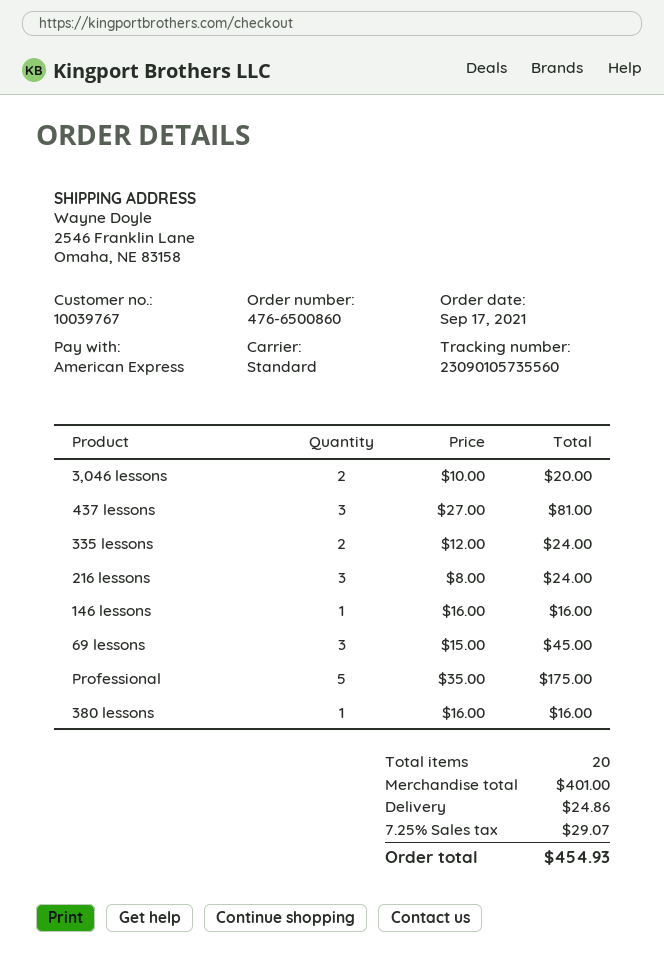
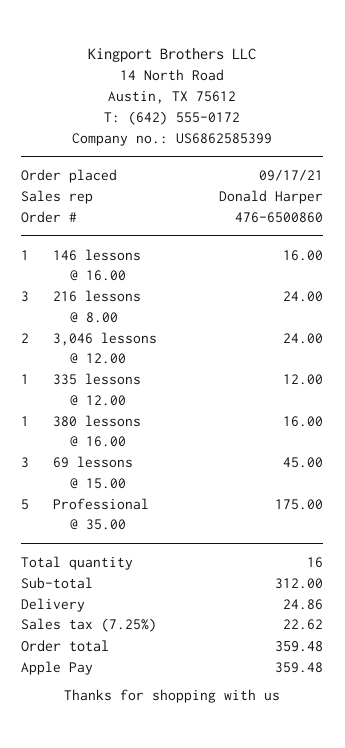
payment method: American Express -> Apple Pay
3,046 lessons: 2 x 10.00 = 20.00 -> 2 x 12.00 = 24.00
437 lessons: 3 x 27.00 = 81.00 -> none
335 lessons: 2 x 12.00 = 24.00 -> 1 x 12.00 = 12.00
total quantity: 20 -> 16
subtotal: 401.00 -> 312.00
tax: 7.25% = 29.07 -> 7.25% = 22.62
total: 454.93 -> 359.48

